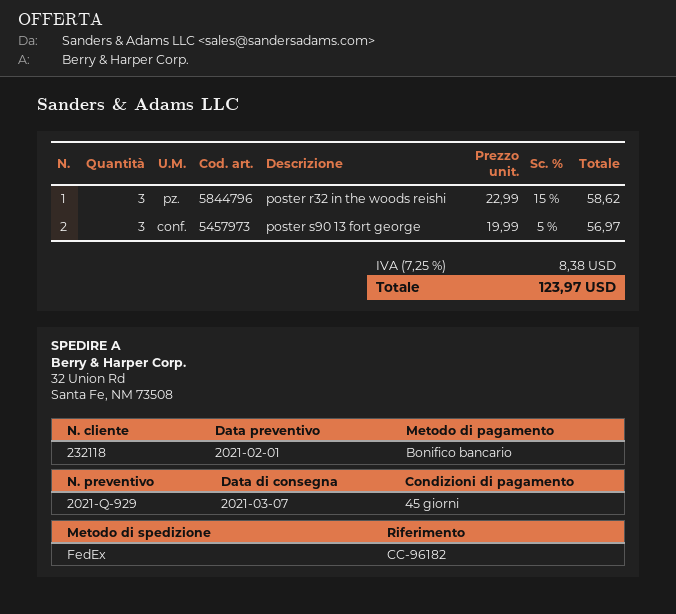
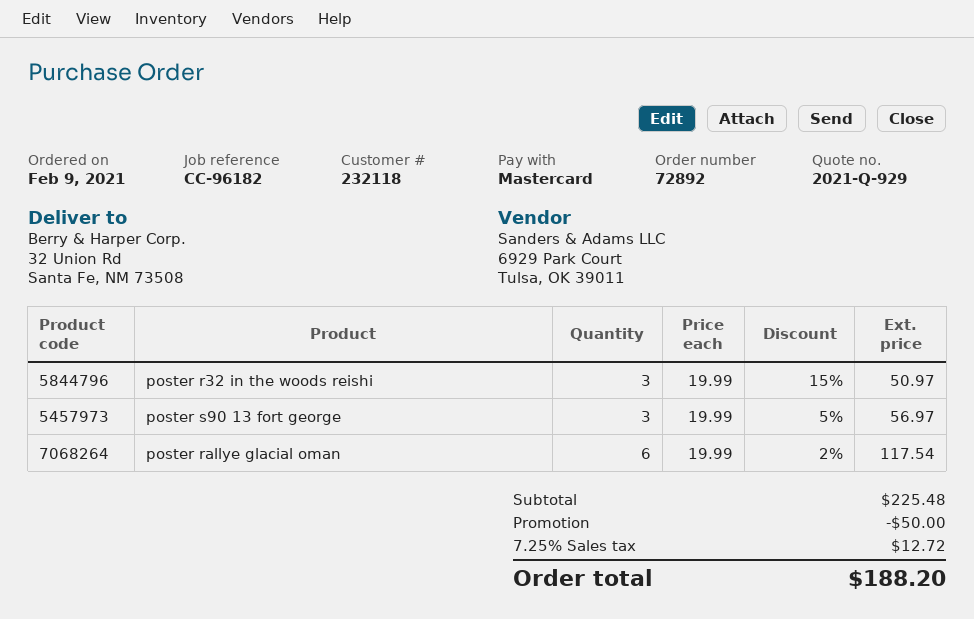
payment method: bank transfer -> Mastercard
poster r32 in the woods reishi: 3 x 22.99 - 15% = 58.62 -> 3 x 19.99 - 15% = 50.97
poster rallye glacial oman: none -> 6 x 19.99 - 2% = 117.54
discount: none -> 50.00
tax: 7.25% = 8.38 -> 7.25% = 12.72
total: 123.97 -> 188.20

